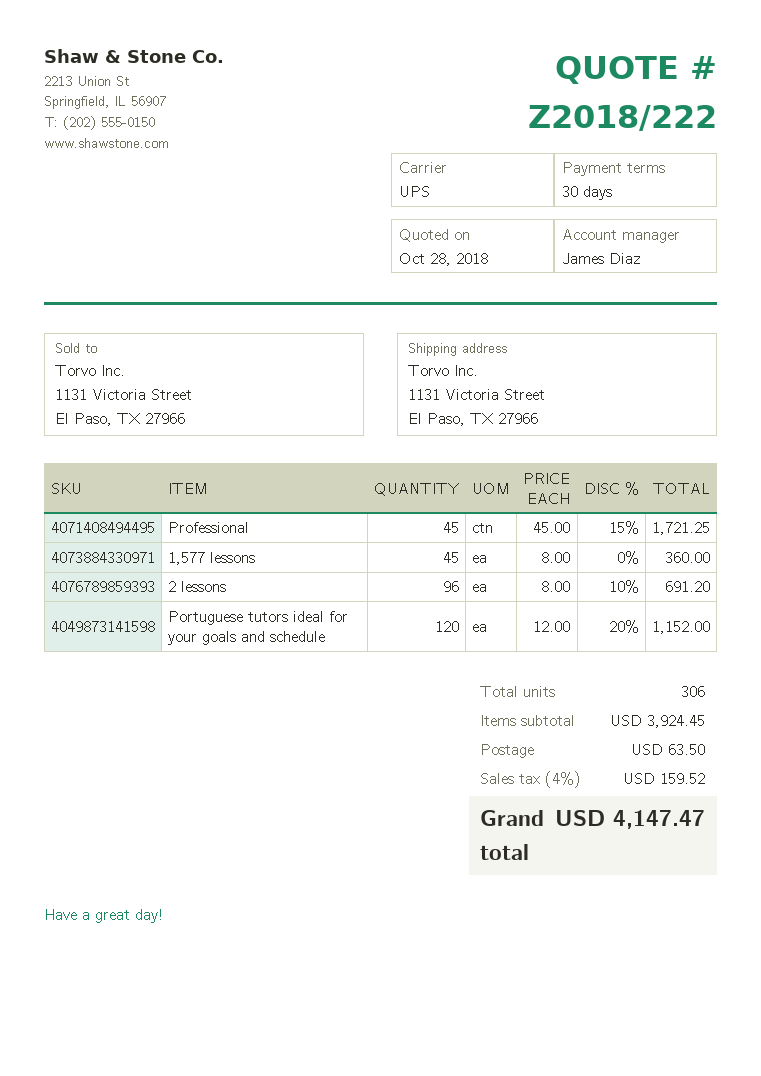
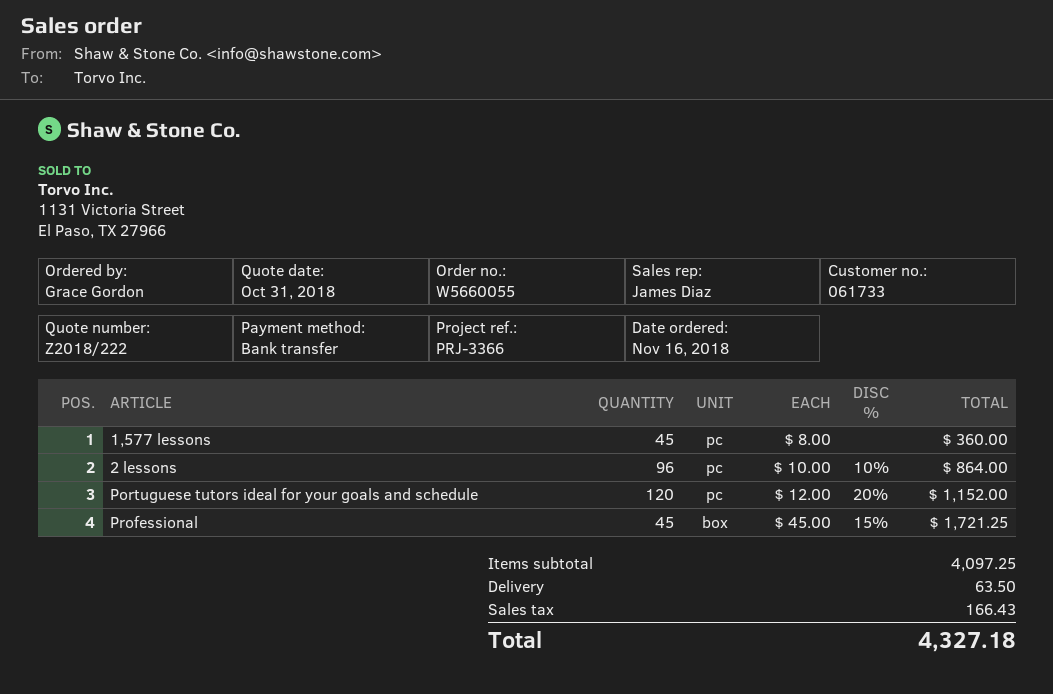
quote date: 2018-10-28 -> 2018-10-31
2 lessons: 96 x 8.00 - 10% = 691.20 -> 96 x 10.00 - 10% = 864.00
subtotal: 3924.45 -> 4097.25
tax: 159.52 -> 166.43
total: 4147.47 -> 4327.18

